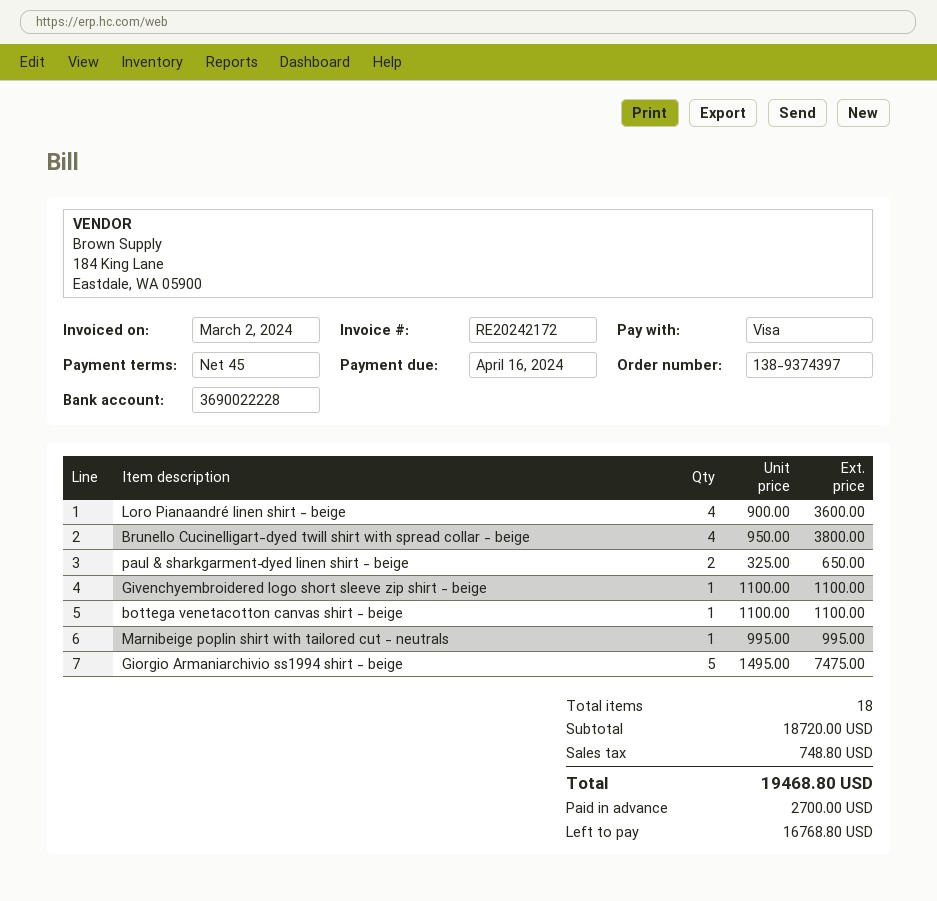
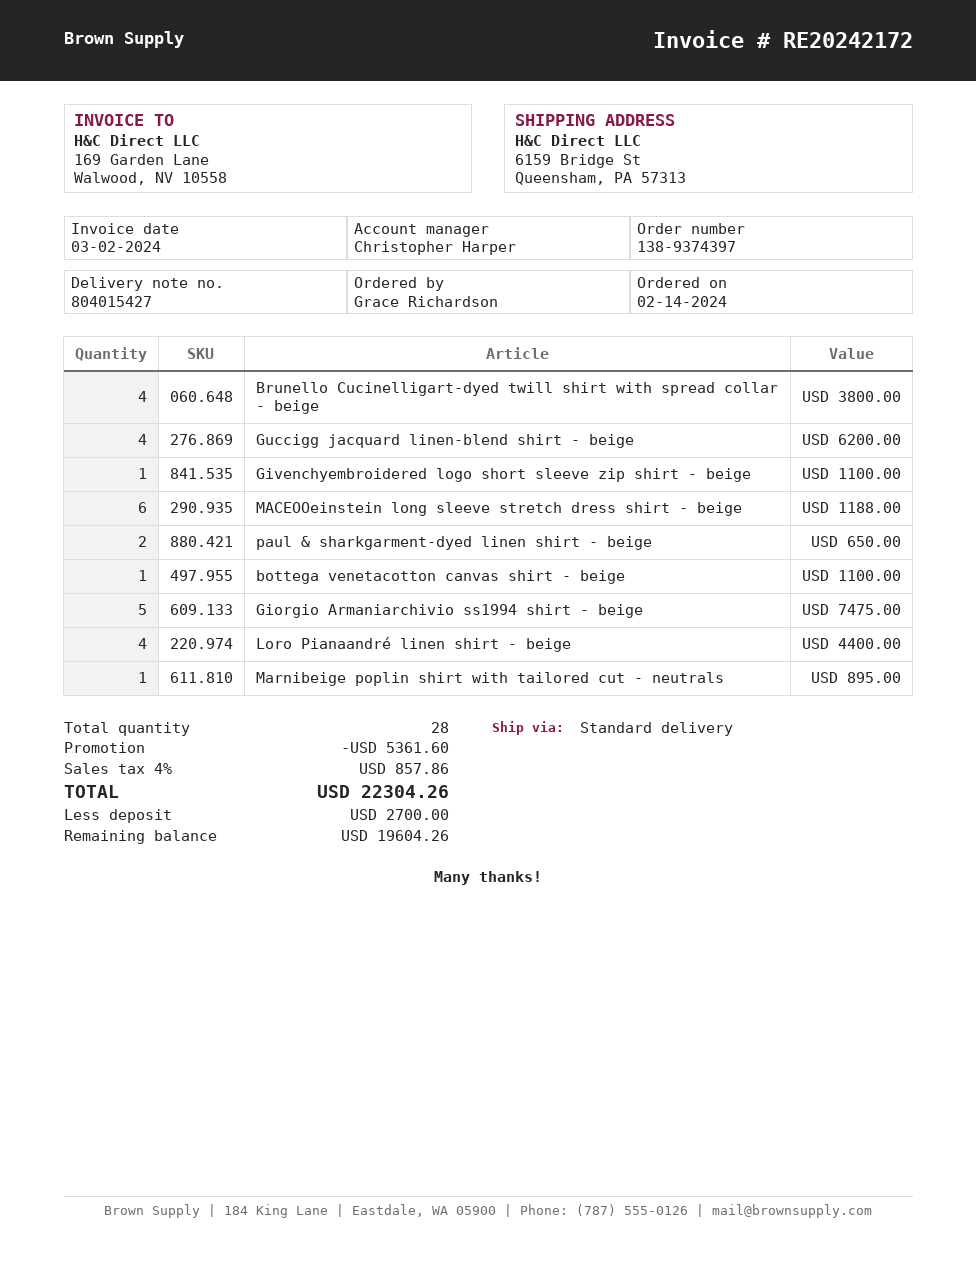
Loro Pianaandré linen shirt - beige: 4 for 3600.00 -> 4 for 4400.00
Marnibeige poplin shirt with tailored cut - neutrals: 1 for 995.00 -> 1 for 895.00
Guccigg jacquard linen-blend shirt - beige: none -> 4 for 6200.00
MACEOOeinstein long sleeve stretch dress shirt - beige: none -> 6 for 1188.00
total quantity: 18 -> 28
discount: none -> 5361.60
tax: 748.80 -> 857.86
total: 19468.80 -> 22304.26
balance: 16768.80 -> 19604.26

